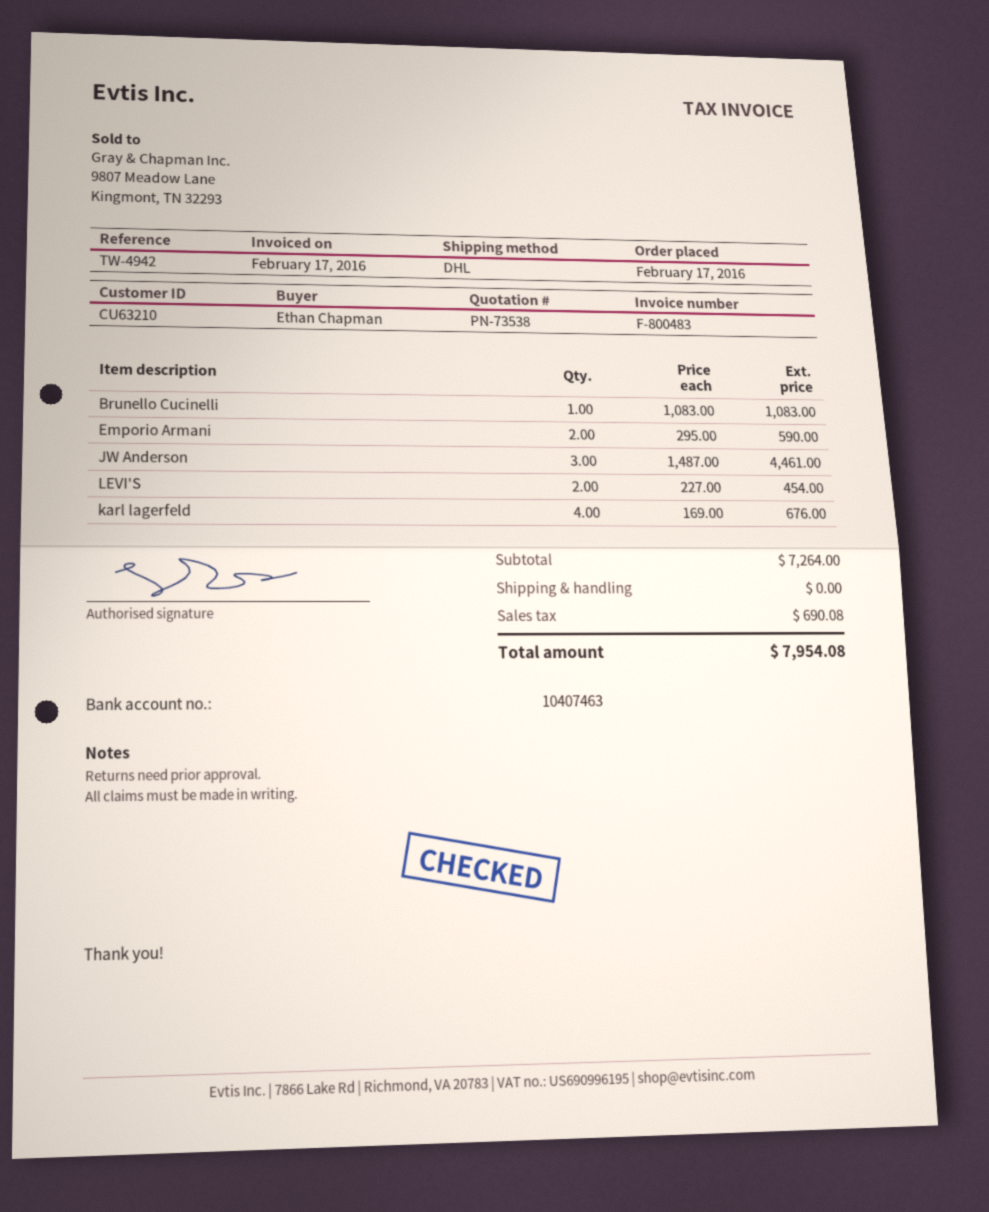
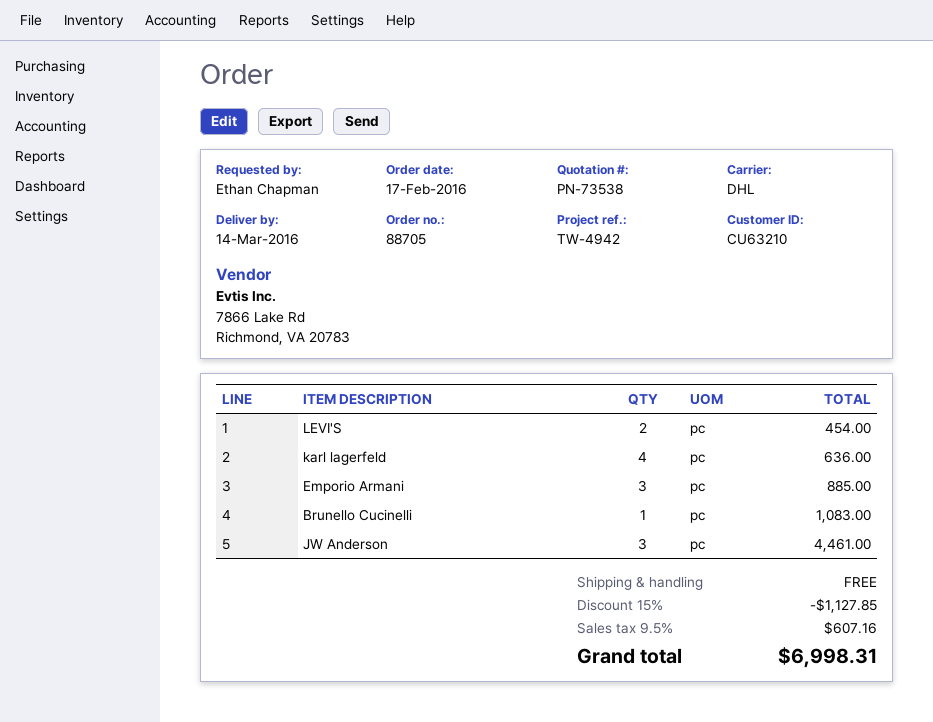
Emporio Armani: 2 for 590.00 -> 3 for 885.00
karl lagerfeld: 4 for 676.00 -> 4 for 636.00
discount: none -> 15% = 1127.85
tax: 690.08 -> 607.16
total: 7954.08 -> 6998.31

